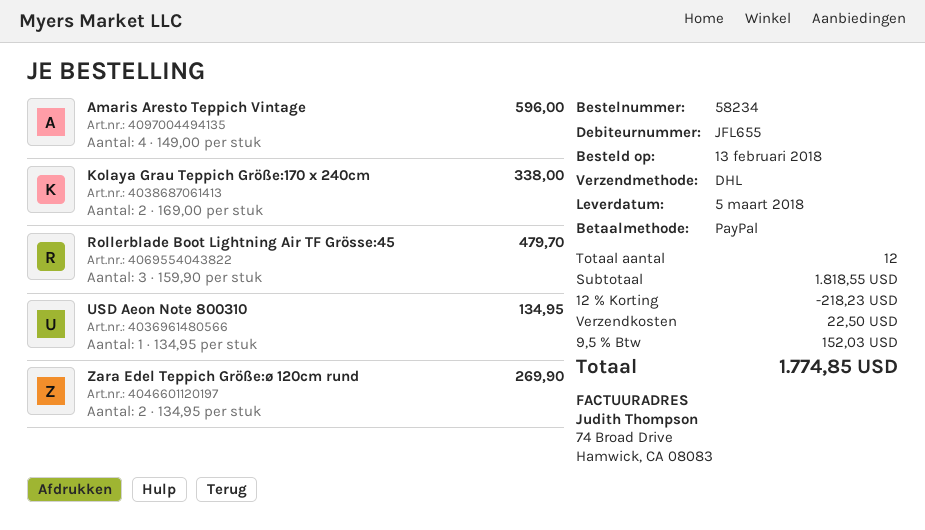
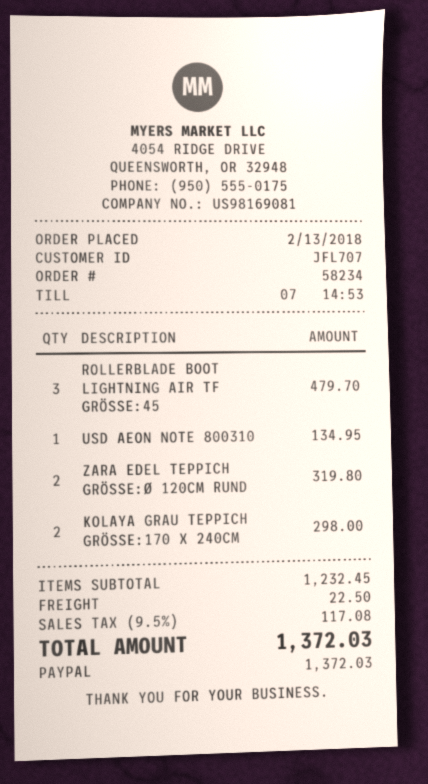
customer number: JFL655 -> JFL707
Amaris Aresto Teppich Vintage: 4 for 596.00 -> none
Kolaya Grau Teppich Größe:170 x 240cm: 2 for 338.00 -> 2 for 298.00
Zara Edel Teppich Größe:ø 120cm rund: 2 for 269.90 -> 2 for 319.80
subtotal: 1818.55 -> 1232.45
discount: 12% = 218.23 -> none
tax: 9.5% = 152.03 -> 9.5% = 117.08
total: 1774.85 -> 1372.03

